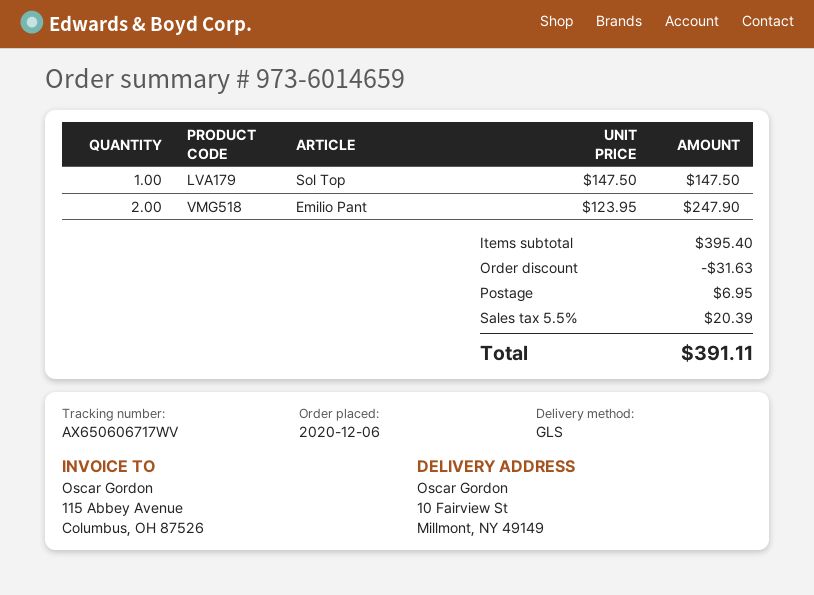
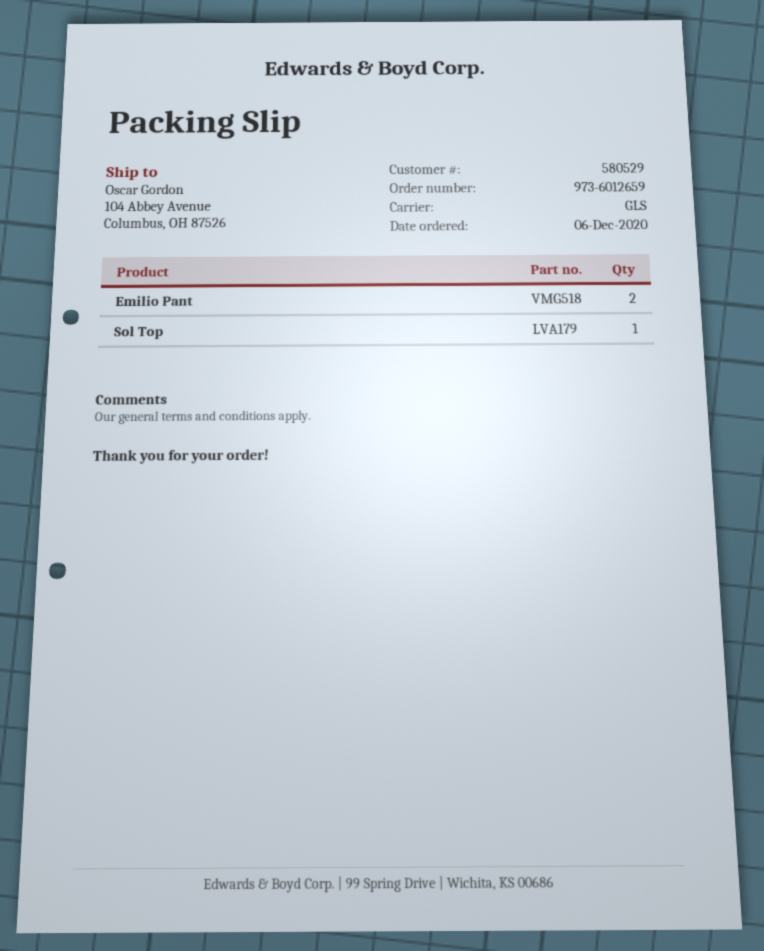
order number: 973-6014659 -> 973-6012659
ship to: 10 Fairview St, Millmont, NY 49149 -> 104 Abbey Avenue, Columbus, OH 87526

